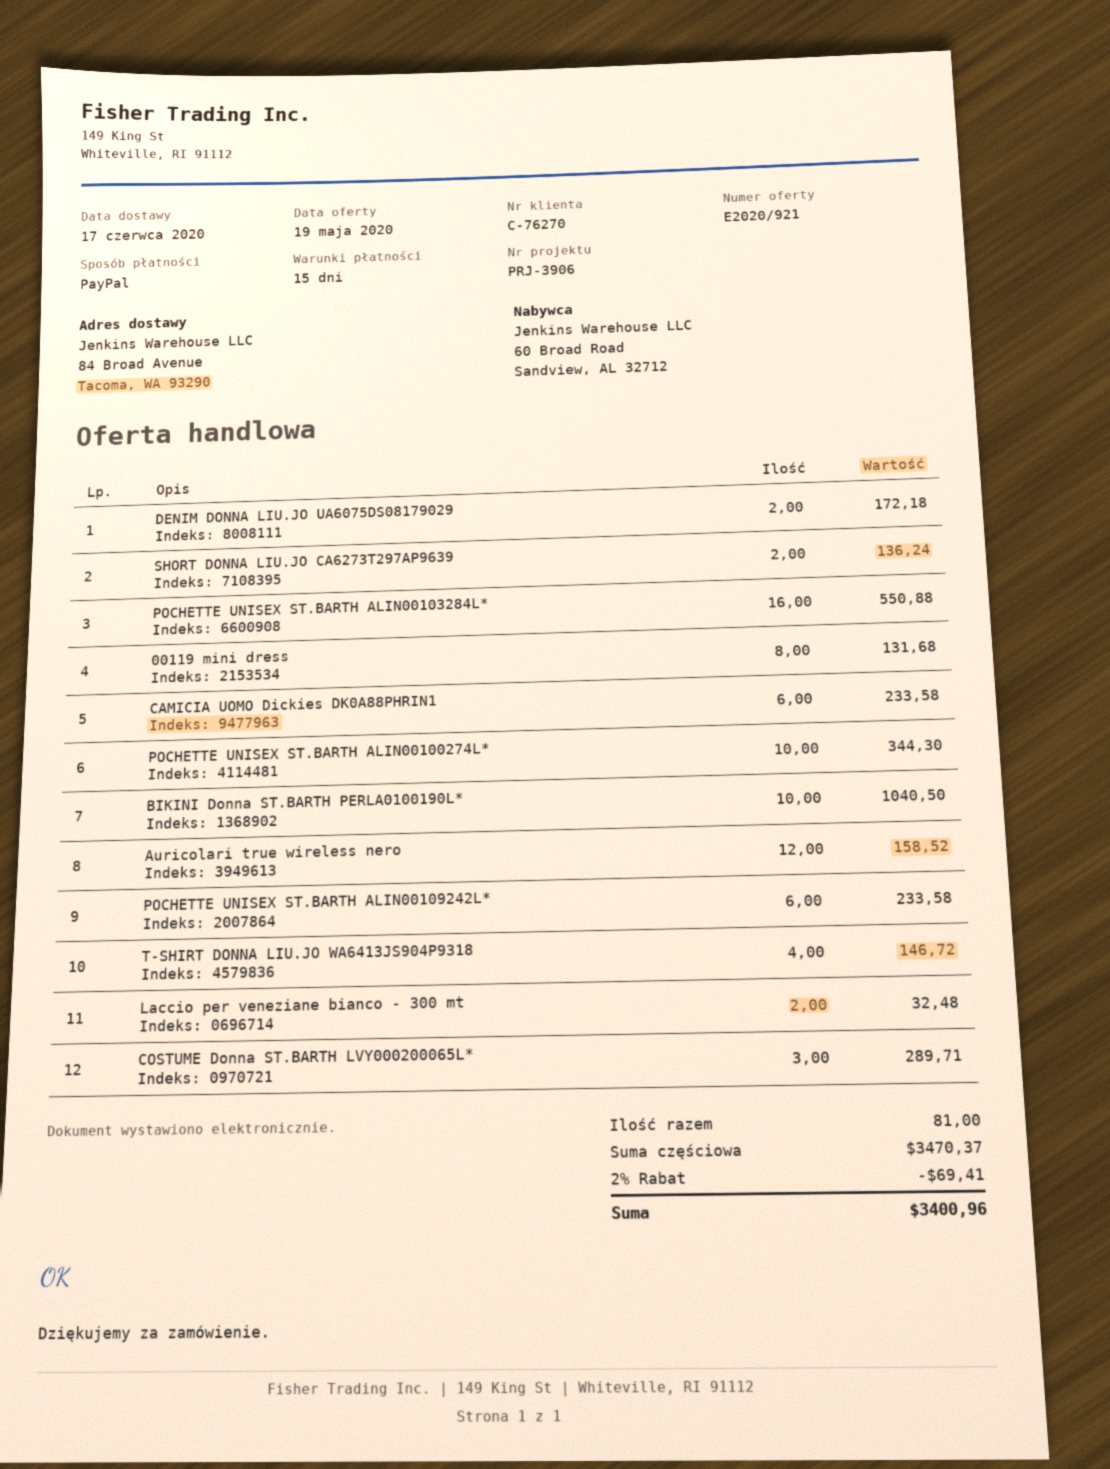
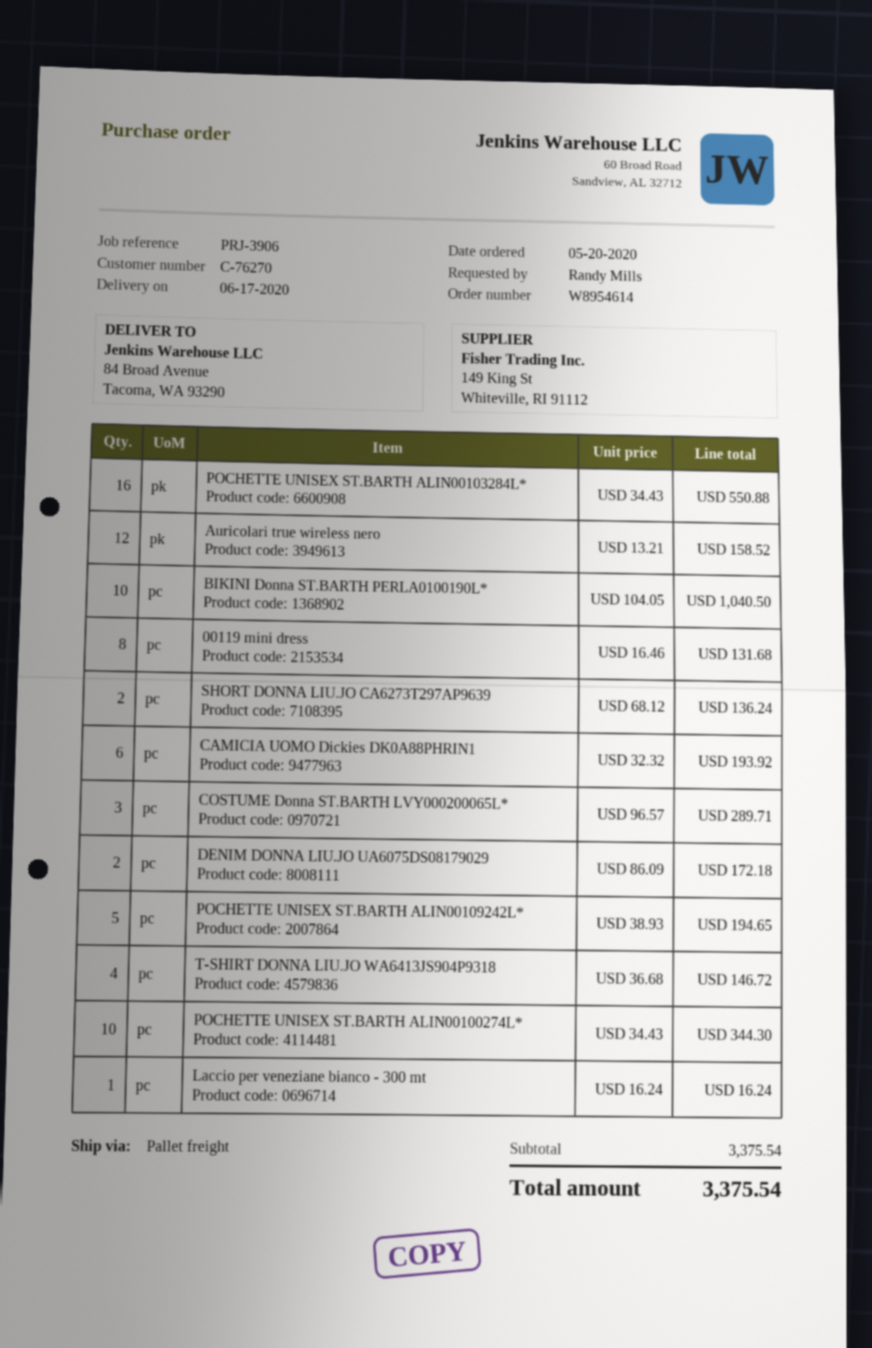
CAMICIA UOMO Dickies DK0A88PHRIN1: 6 for 233.58 -> 6 for 193.92
POCHETTE UNISEX ST.BARTH ALIN00109242L*: 6 for 233.58 -> 5 for 194.65
Laccio per veneziane bianco - 300 mt: 2 for 32.48 -> 1 for 16.24
subtotal: 3470.37 -> 3375.54
discount: 2% = 69.41 -> none
total: 3400.96 -> 3375.54

